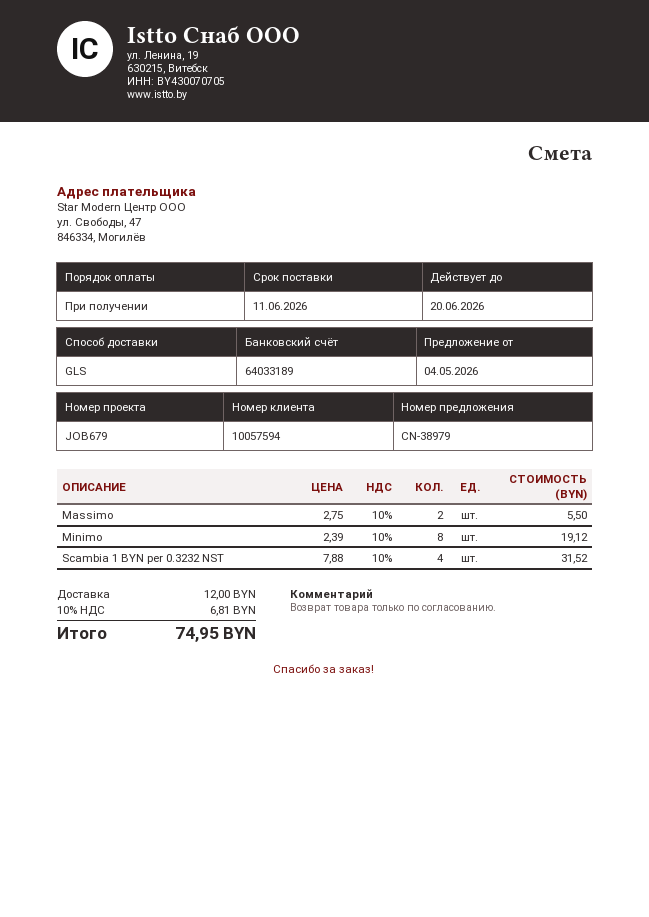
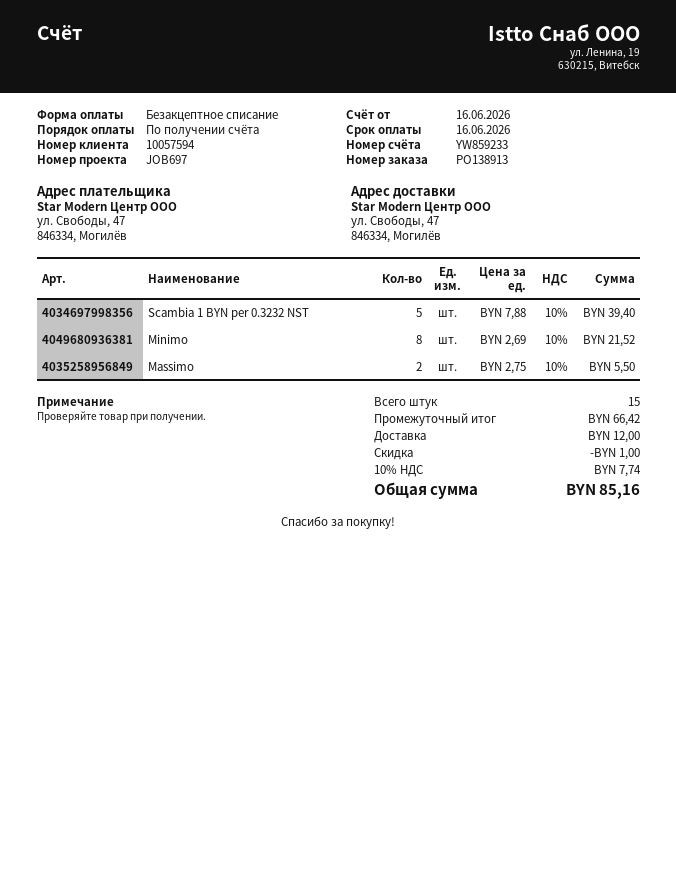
reference: JOB679 -> JOB697
Minimo: 8 x 2.39 = 19.12 -> 8 x 2.69 = 21.52
Scambia 1 BYN per 0.3232 NST: 4 x 7.88 = 31.52 -> 5 x 7.88 = 39.40
discount: none -> 1.00
tax: 10% = 6.81 -> 10% = 7.74
total: 74.95 -> 85.16

